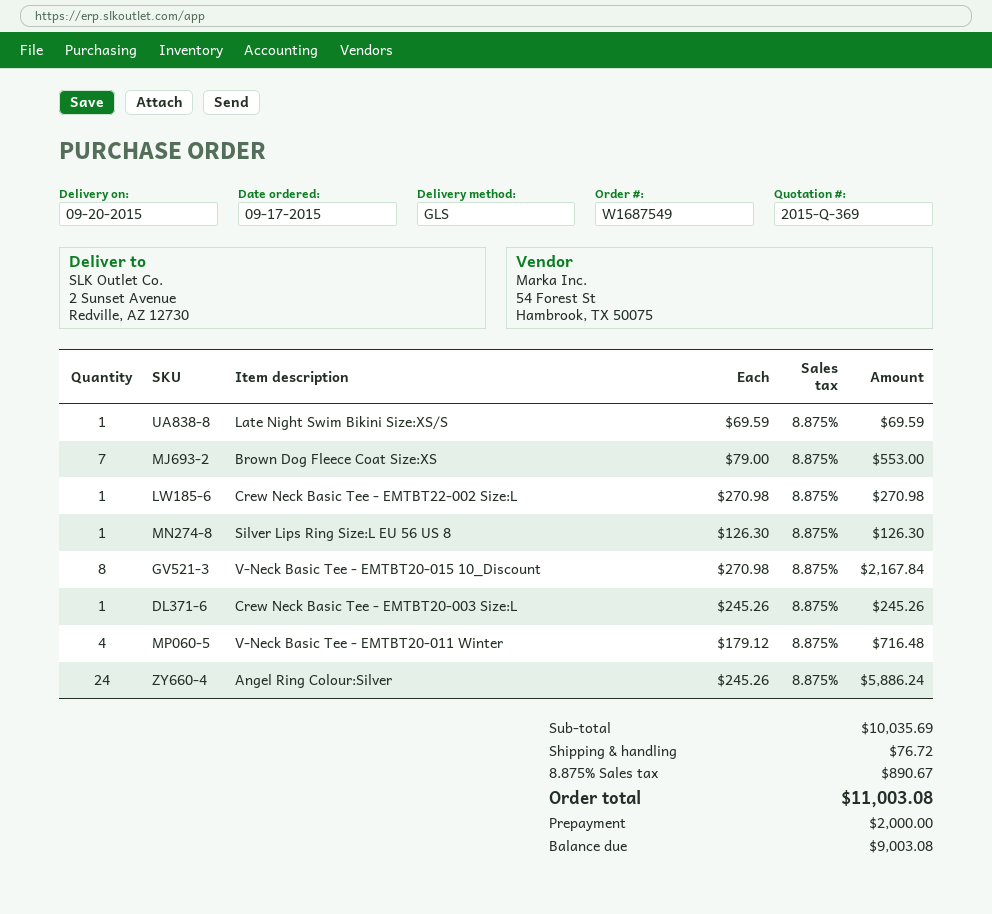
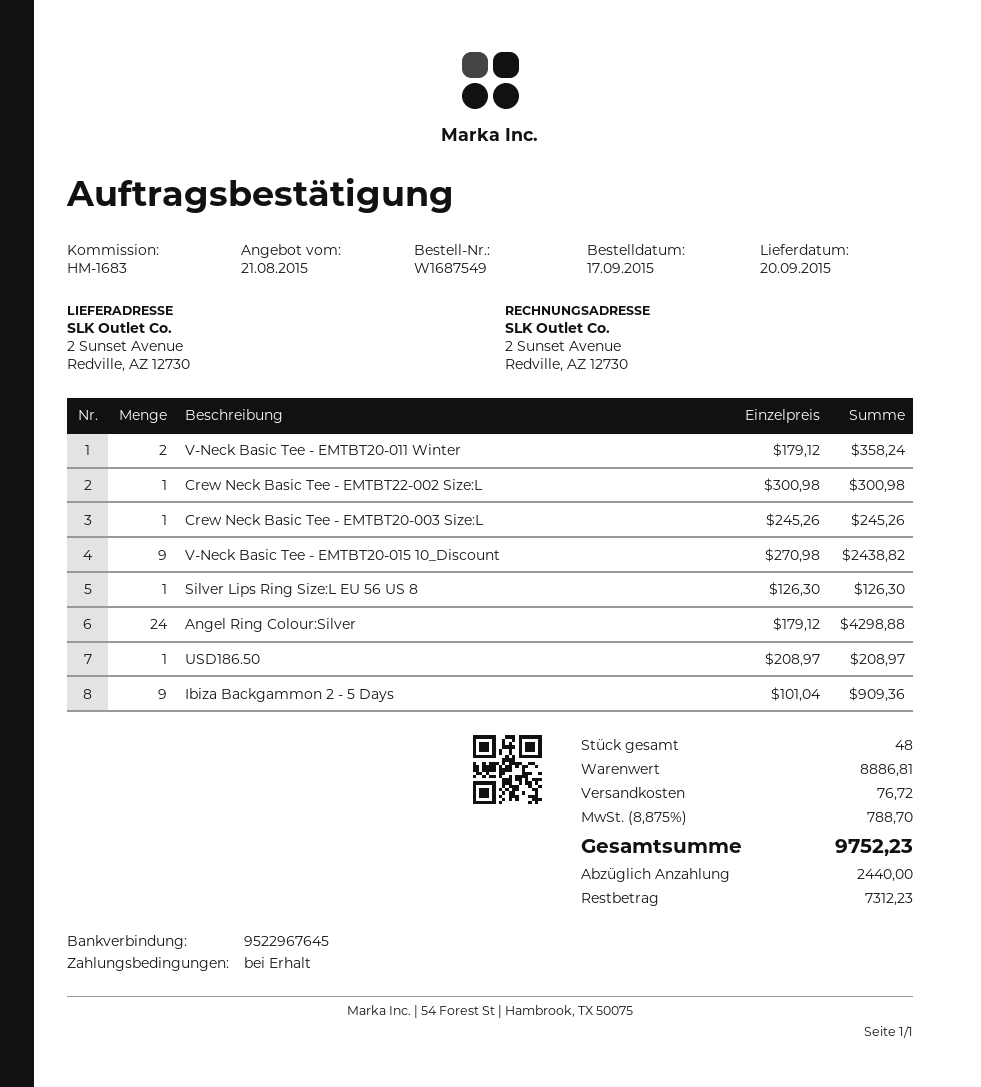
Late Night Swim Bikini Size:XS/S: 1 x 69.59 = 69.59 -> none
Brown Dog Fleece Coat Size:XS: 7 x 79.00 = 553.00 -> none
Crew Neck Basic Tee - EMTBT22-002 Size:L: 1 x 270.98 = 270.98 -> 1 x 300.98 = 300.98
V-Neck Basic Tee - EMTBT20-015 10_Discount: 8 x 270.98 = 2167.84 -> 9 x 270.98 = 2438.82
V-Neck Basic Tee - EMTBT20-011 Winter: 4 x 179.12 = 716.48 -> 2 x 179.12 = 358.24
Angel Ring Colour:Silver: 24 x 245.26 = 5886.24 -> 24 x 179.12 = 4298.88
USD186.50: none -> 1 x 208.97 = 208.97
Ibiza Backgammon 2 - 5 Days: none -> 9 x 101.04 = 909.36
subtotal: 10035.69 -> 8886.81
tax: 8.875% = 890.67 -> 8.875% = 788.70
total: 11003.08 -> 9752.23
deposit: 2000.00 -> 2440.00
balance: 9003.08 -> 7312.23

